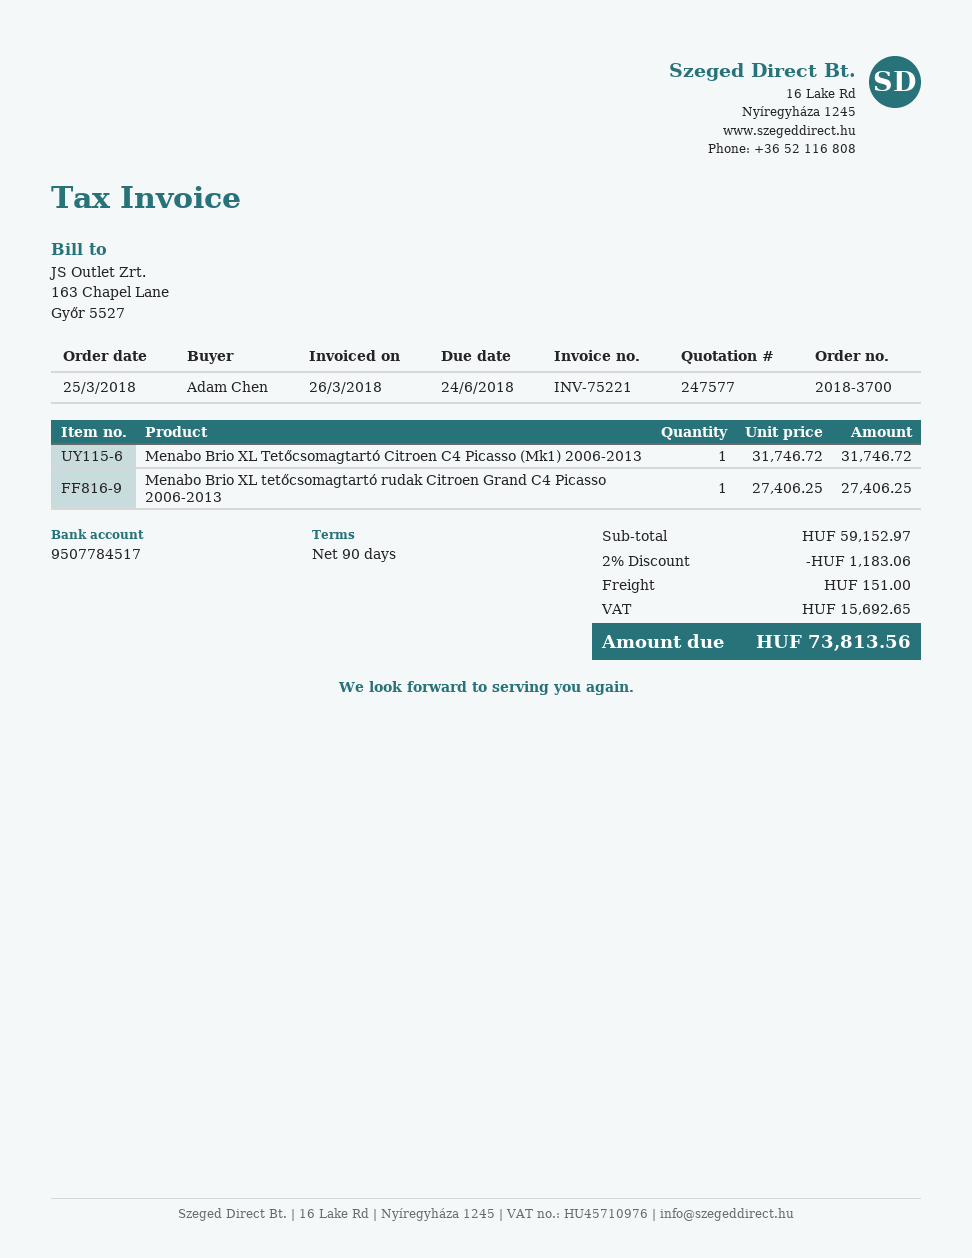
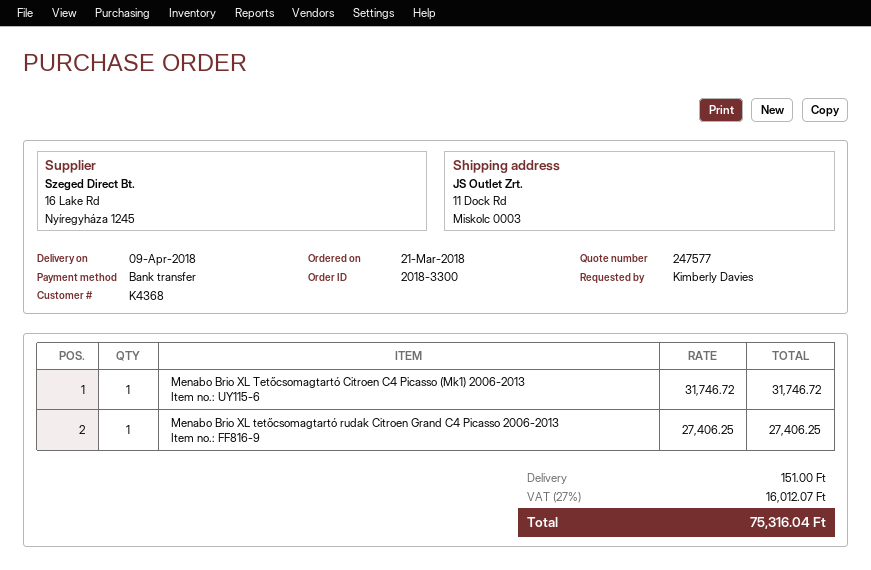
order number: 2018-3700 -> 2018-3300
order date: 2018-03-25 -> 2018-03-21
ordered by: Adam Chen -> Kimberly Davies
discount: 2% = 1183.06 -> none
tax: 15692.65 -> 16012.07
total: 73813.56 -> 75316.04

